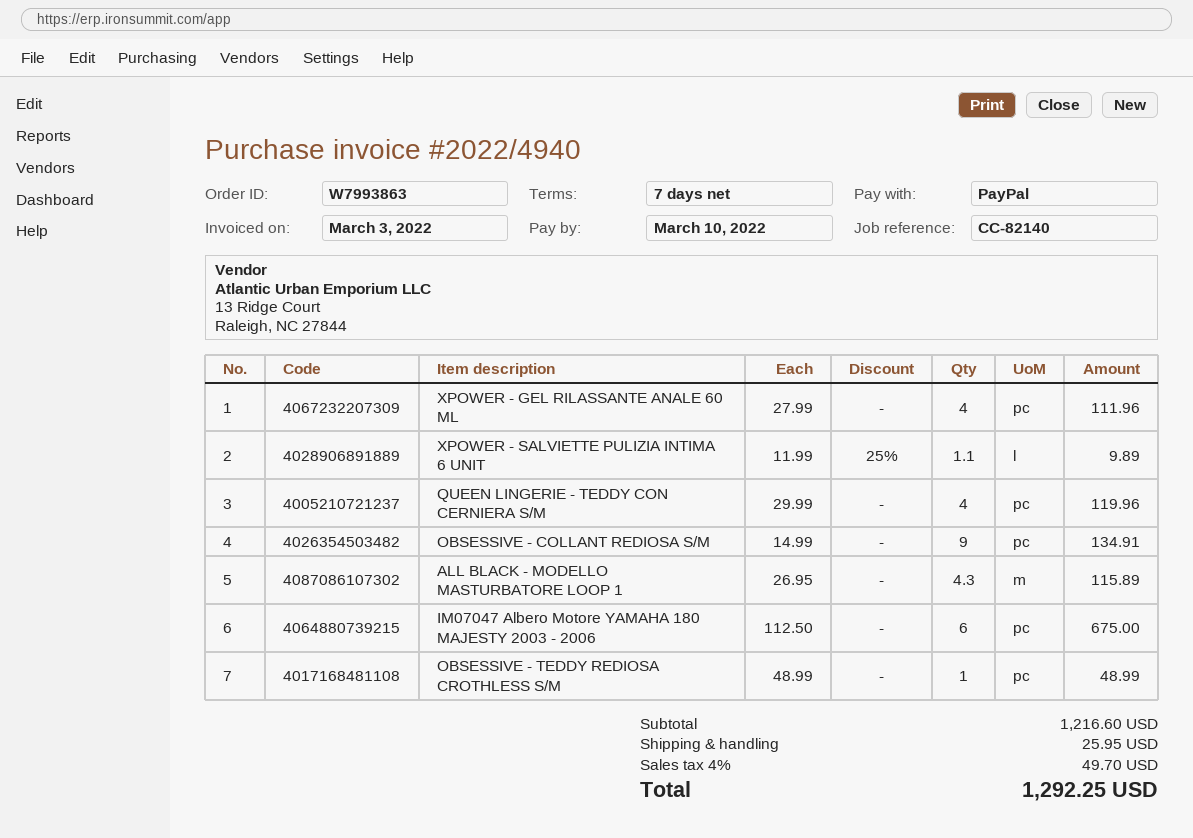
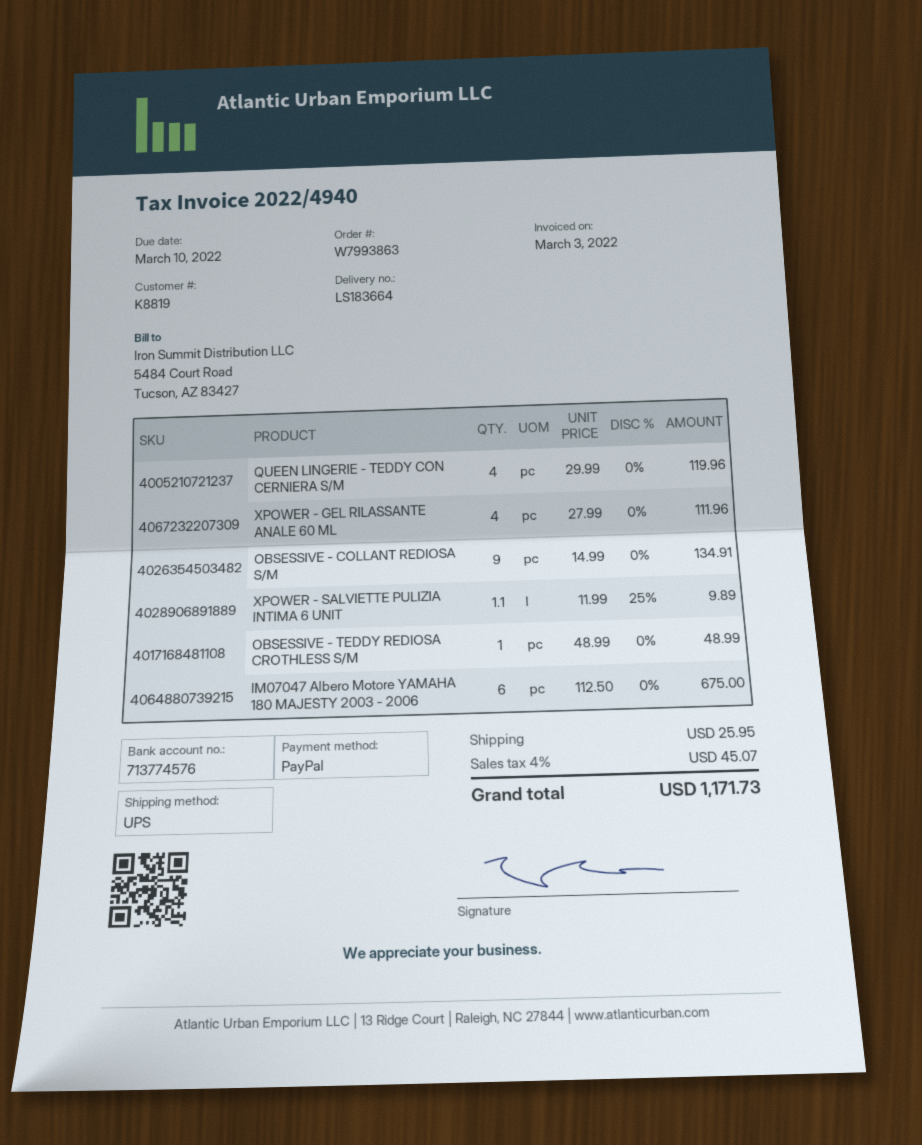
ALL BLACK - MODELLO MASTURBATORE LOOP 1: 4.3 x 26.95 = 115.89 -> none
tax: 4% = 49.70 -> 4% = 45.07
total: 1292.25 -> 1171.73

